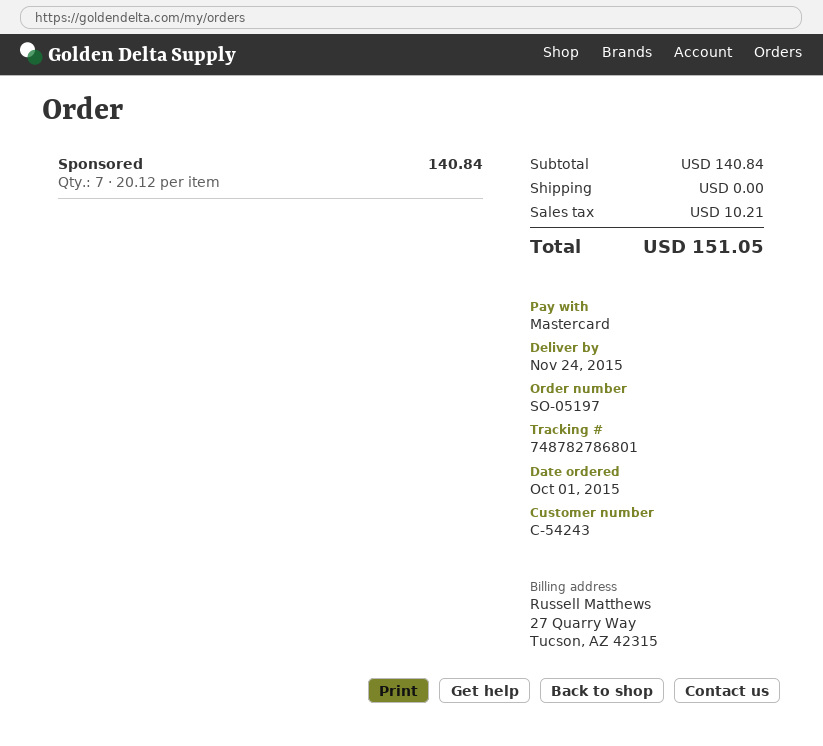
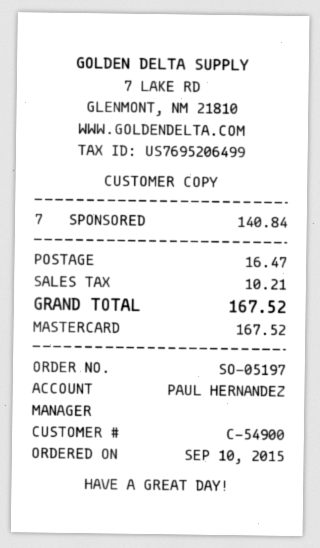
order date: 2015-10-01 -> 2015-09-10
customer number: C-54243 -> C-54900
shipping: 0.00 -> 16.47
total: 151.05 -> 167.52

